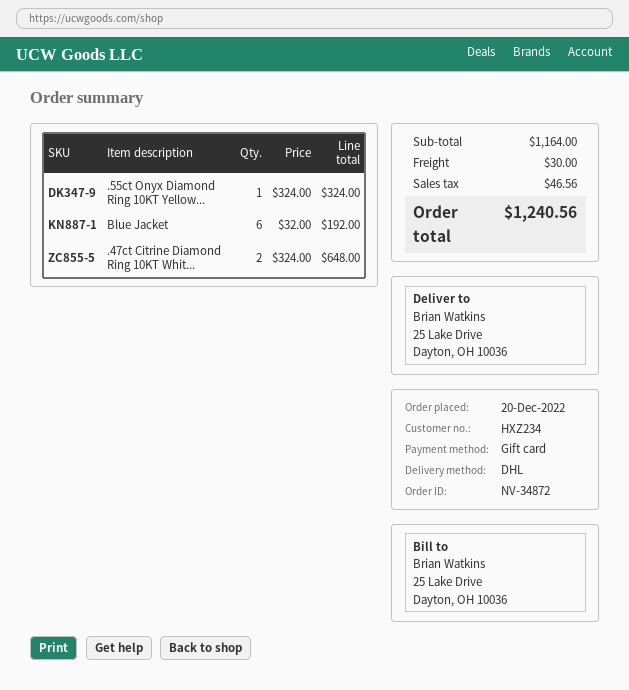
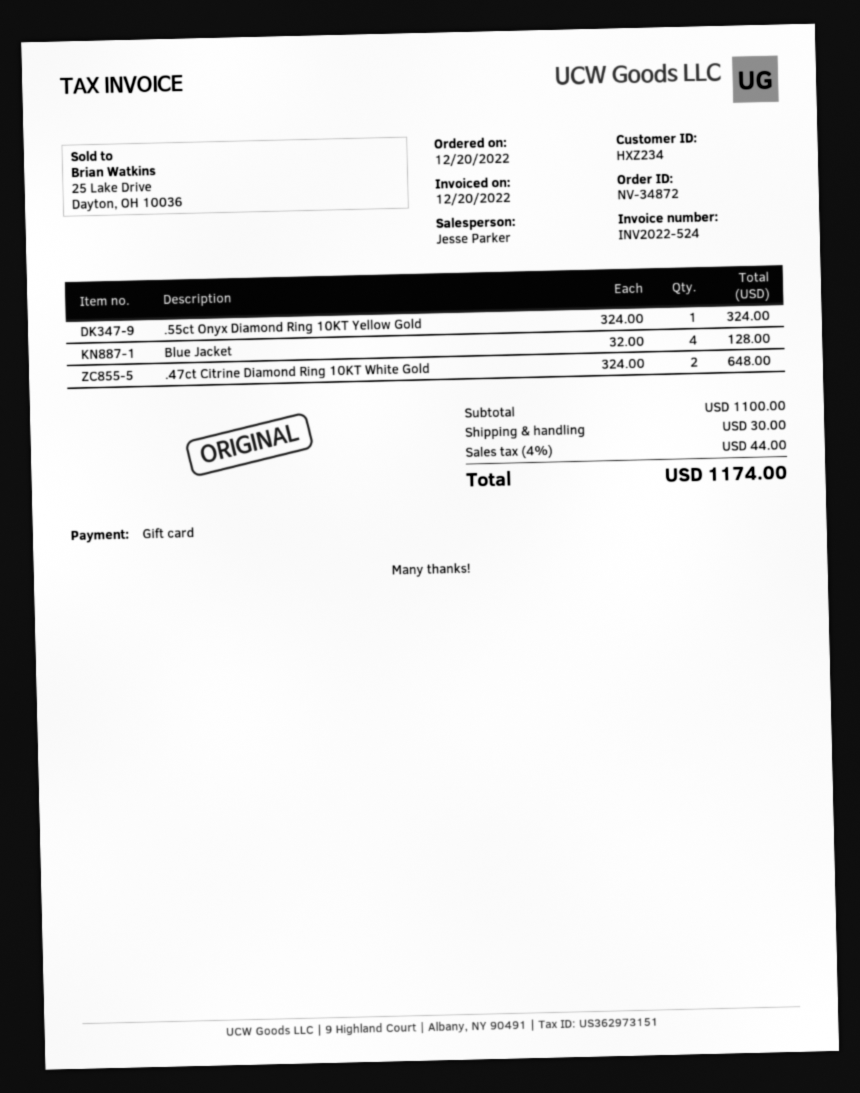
Blue Jacket: 6 x 32.00 = 192.00 -> 4 x 32.00 = 128.00
subtotal: 1164.00 -> 1100.00
tax: 46.56 -> 44.00
total: 1240.56 -> 1174.00

